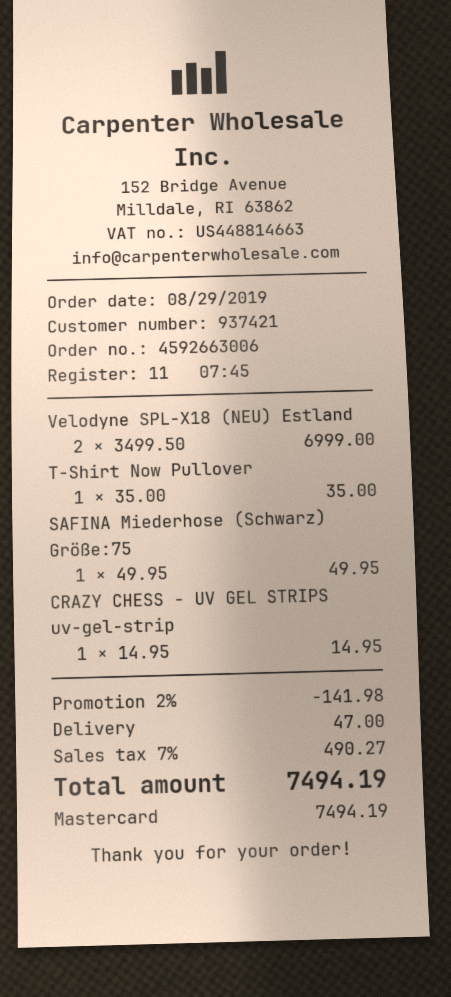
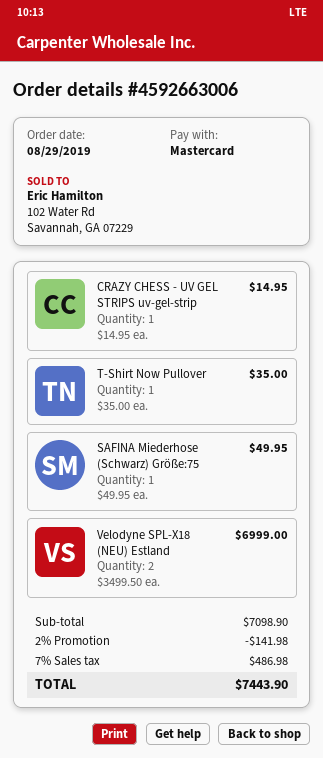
shipping: 47.00 -> none
tax: 7% = 490.27 -> 7% = 486.98
total: 7494.19 -> 7443.90

